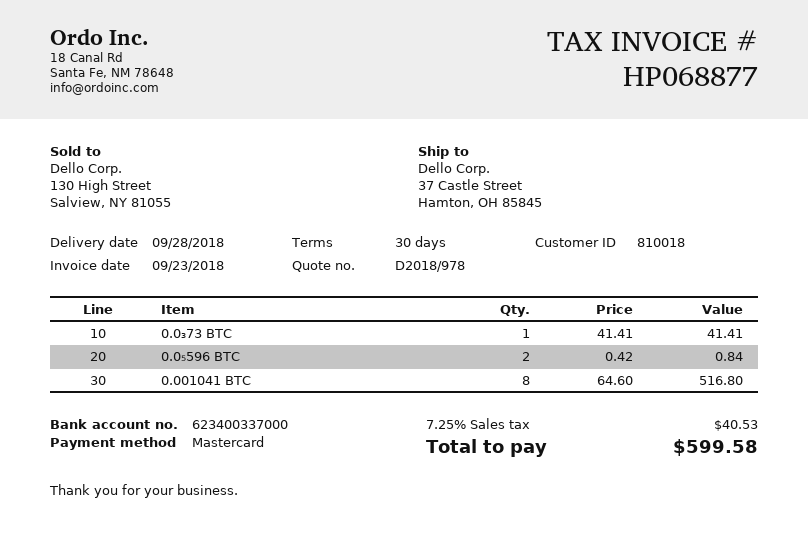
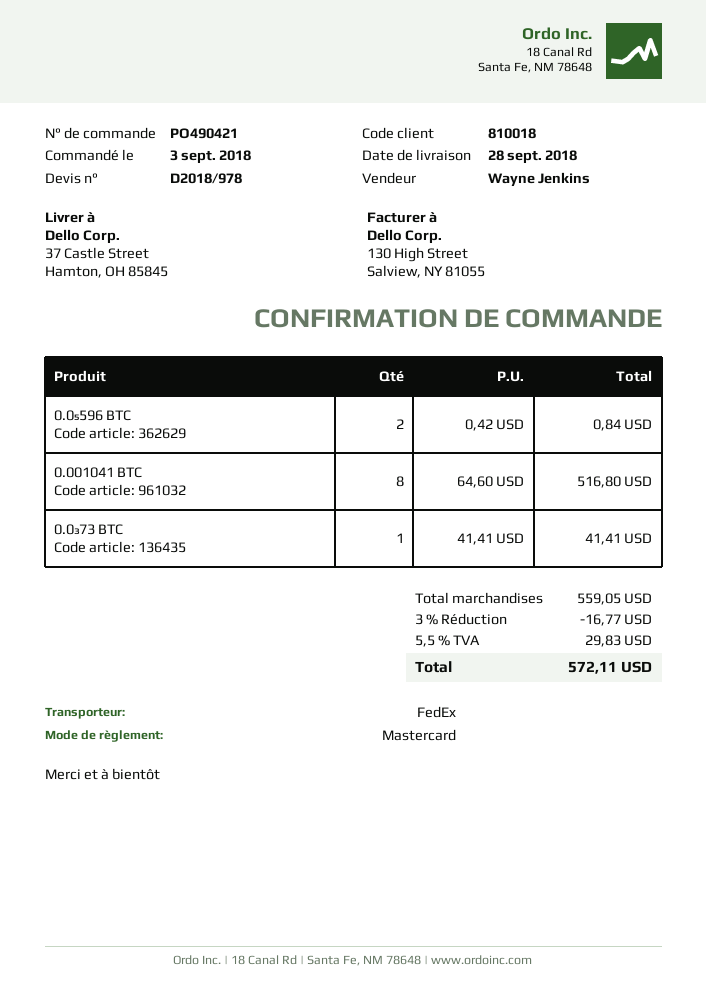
discount: none -> 3% = 16.77
tax: 7.25% = 40.53 -> 5.5% = 29.83
total: 599.58 -> 572.11

